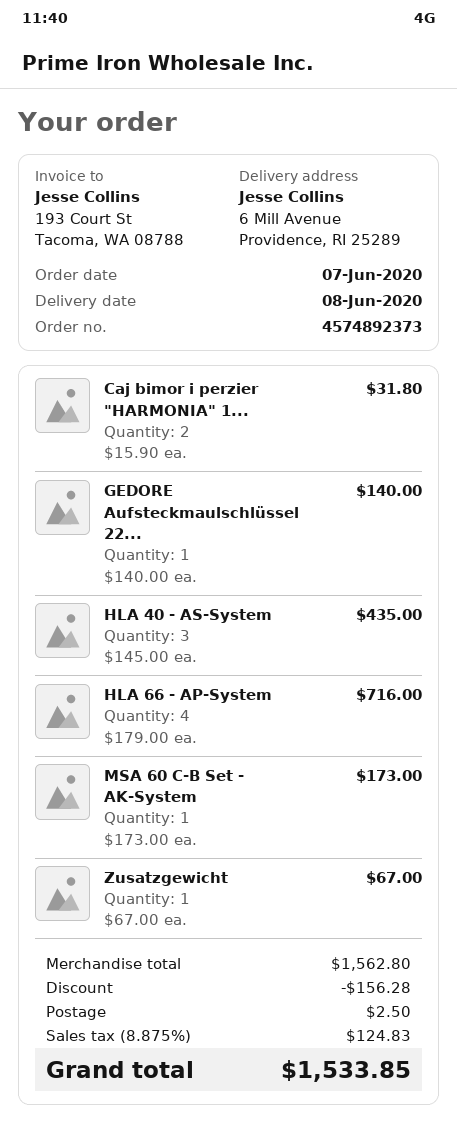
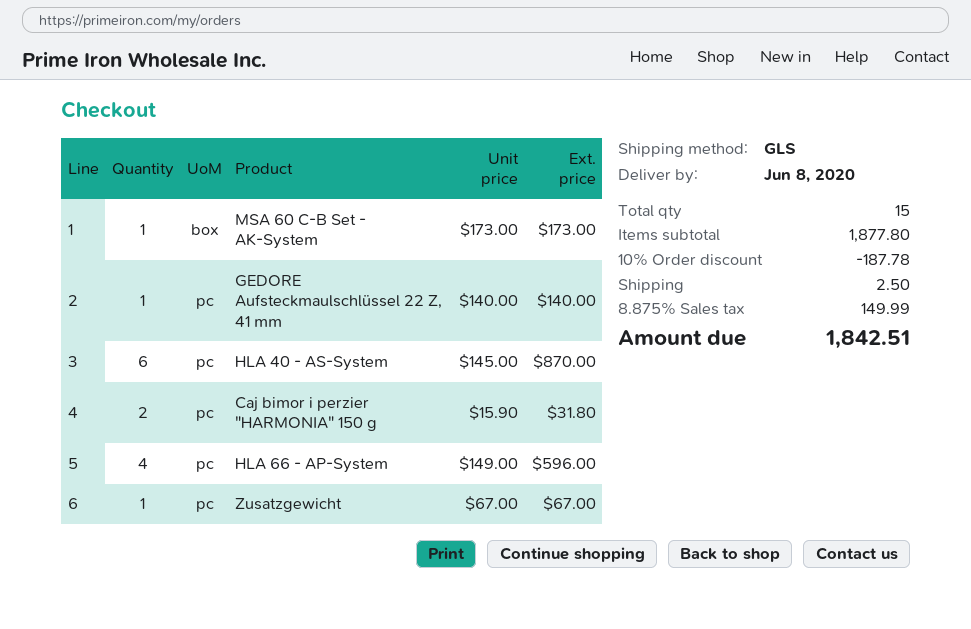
HLA 40 - AS-System: 3 x 145.00 = 435.00 -> 6 x 145.00 = 870.00
HLA 66 - AP-System: 4 x 179.00 = 716.00 -> 4 x 149.00 = 596.00
subtotal: 1562.80 -> 1877.80
discount: 156.28 -> 187.78
tax: 8.875% = 124.83 -> 8.875% = 149.99
total: 1533.85 -> 1842.51

